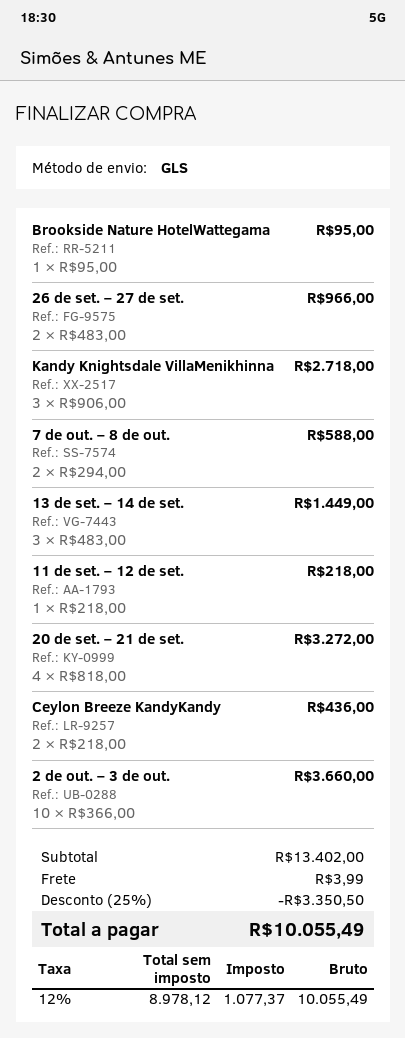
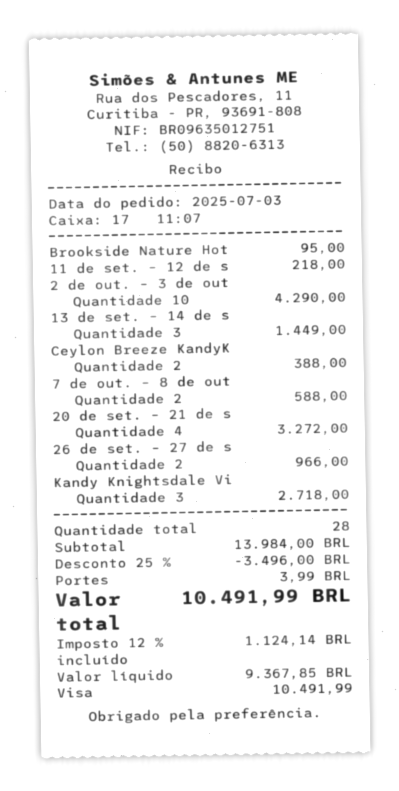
Ceylon Breeze KandyKandy: 2 for 436.00 -> 2 for 388.00
2 de out. – 3 de out.: 10 for 3660.00 -> 10 for 4290.00
subtotal: 13402.00 -> 13984.00
discount: 25% = 3350.50 -> 25% = 3496.00
net: 8978.12 -> 9367.85
tax: 12% = 1077.37 -> 12% = 1124.14
total: 10055.49 -> 10491.99

